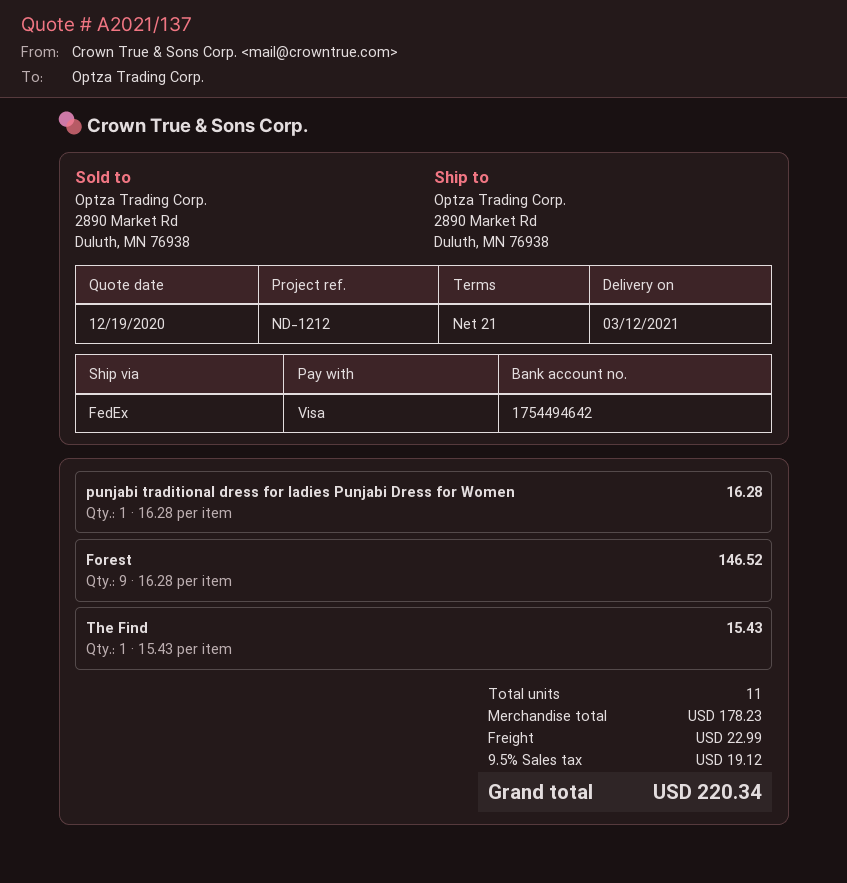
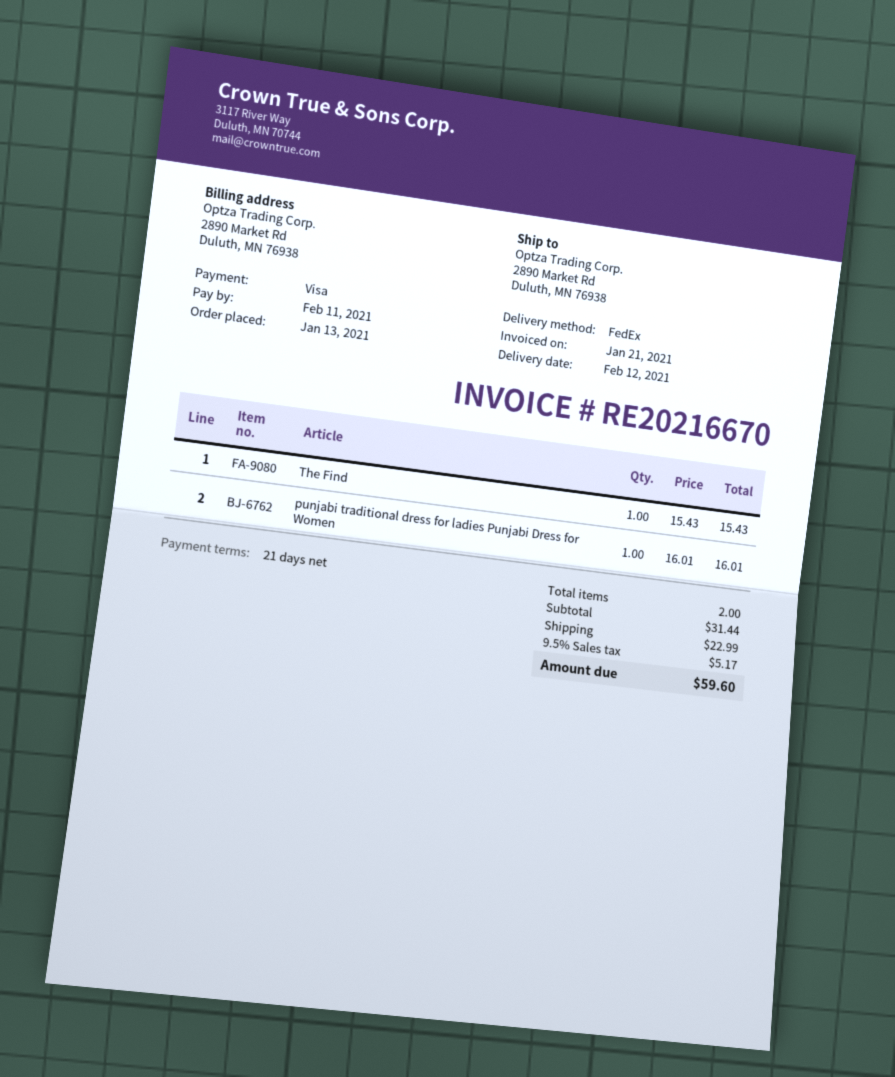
delivery date: 2021-03-12 -> 2021-02-12
punjabi traditional dress for ladies Punjabi Dress for Women: 1 x 16.28 = 16.28 -> 1 x 16.01 = 16.01
Forest: 9 x 16.28 = 146.52 -> none
total quantity: 11 -> 2
subtotal: 178.23 -> 31.44
tax: 9.5% = 19.12 -> 9.5% = 5.17
total: 220.34 -> 59.60

